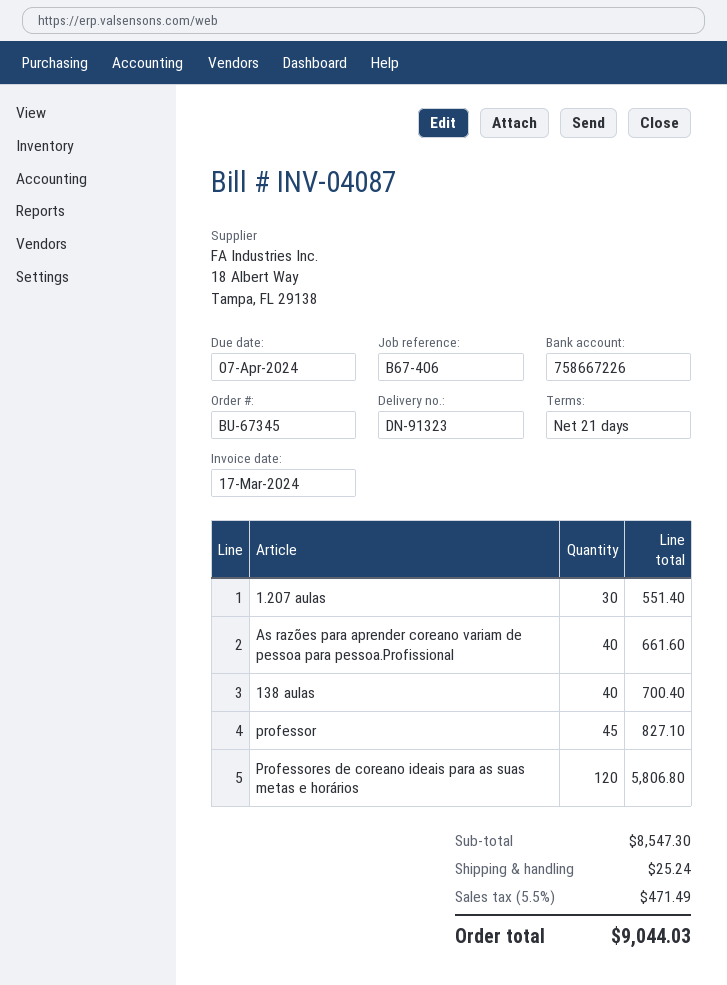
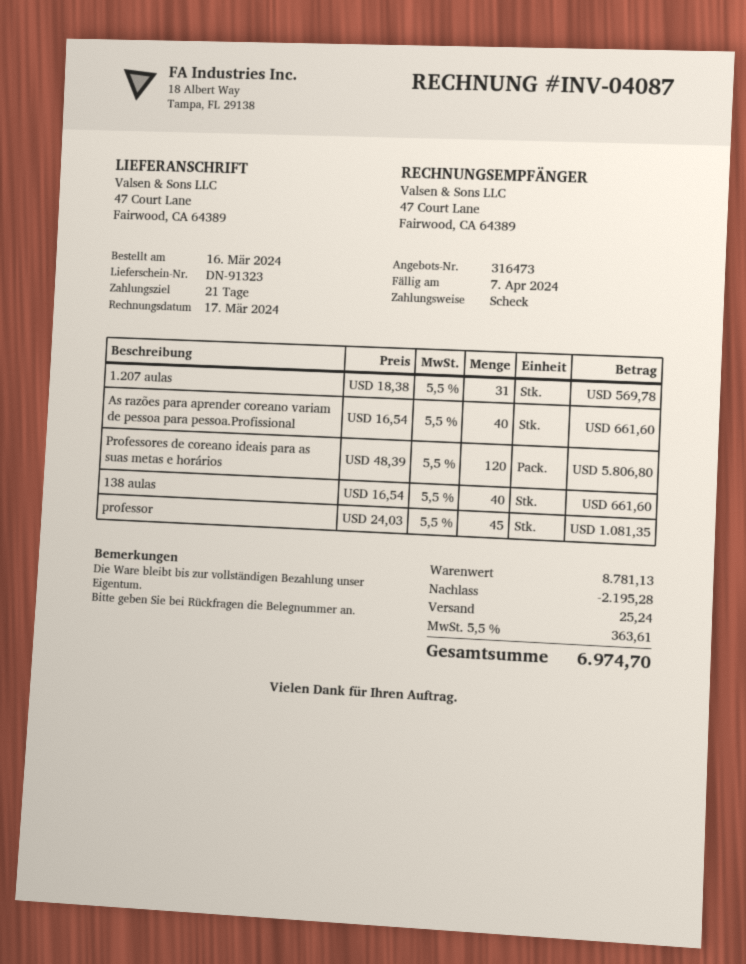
1.207 aulas: 30 for 551.40 -> 31 for 569.78
138 aulas: 40 for 700.40 -> 40 for 661.60
professor: 45 for 827.10 -> 45 for 1081.35
subtotal: 8547.30 -> 8781.13
discount: none -> 2195.28
tax: 5.5% = 471.49 -> 5.5% = 363.61
total: 9044.03 -> 6974.70

